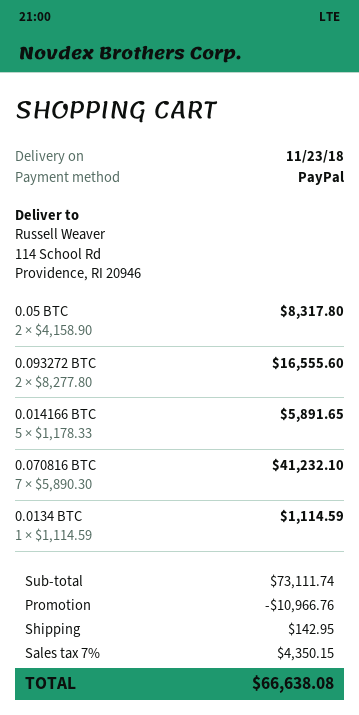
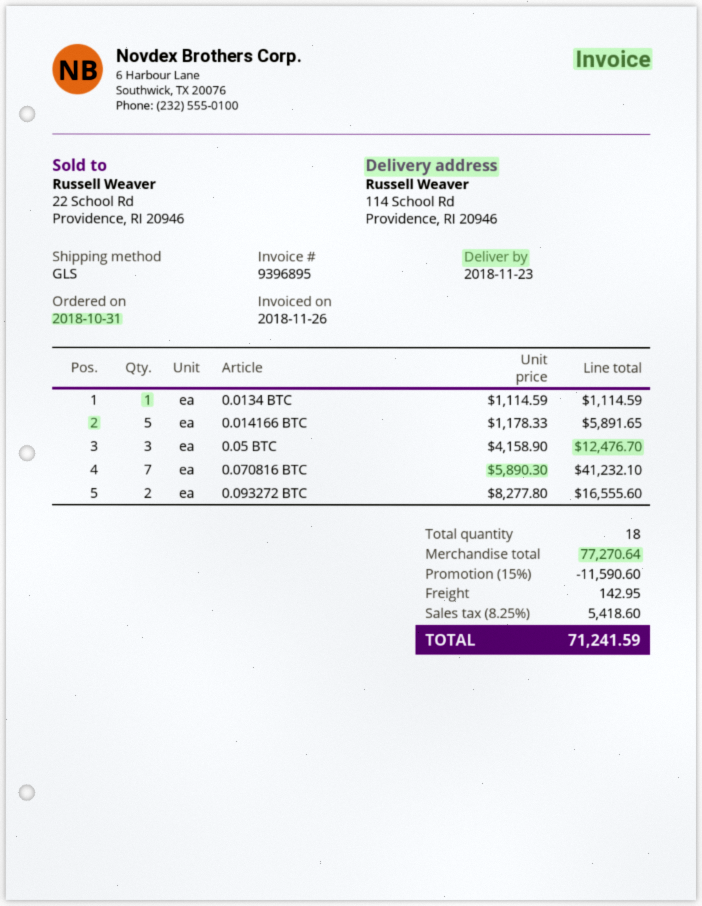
0.05 BTC: 2 x 4158.90 = 8317.80 -> 3 x 4158.90 = 12476.70
subtotal: 73111.74 -> 77270.64
discount: 10966.76 -> 11590.60
tax: 7% = 4350.15 -> 8.25% = 5418.60
total: 66638.08 -> 71241.59

